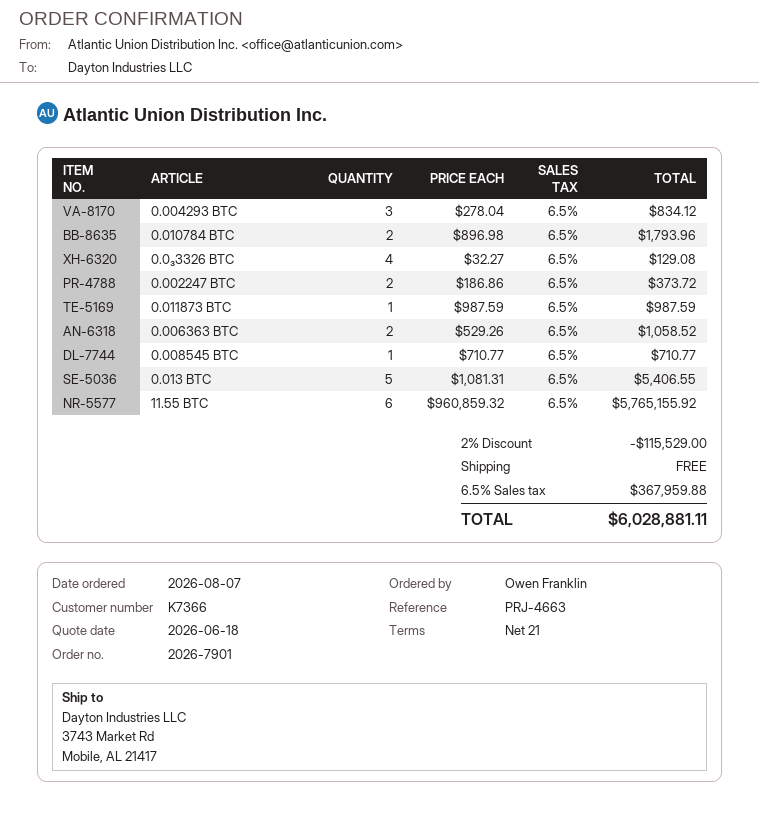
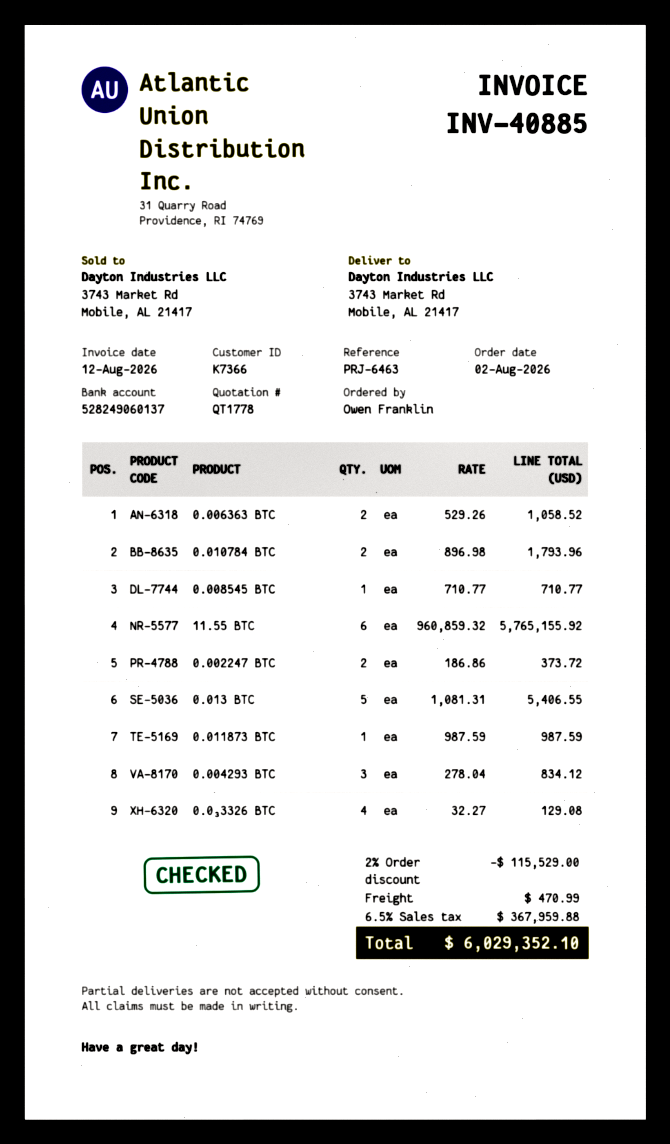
order date: 2026-08-07 -> 2026-08-02
reference: PRJ-4663 -> PRJ-6463
shipping: 0.00 -> 470.99
total: 6028881.11 -> 6029352.10

